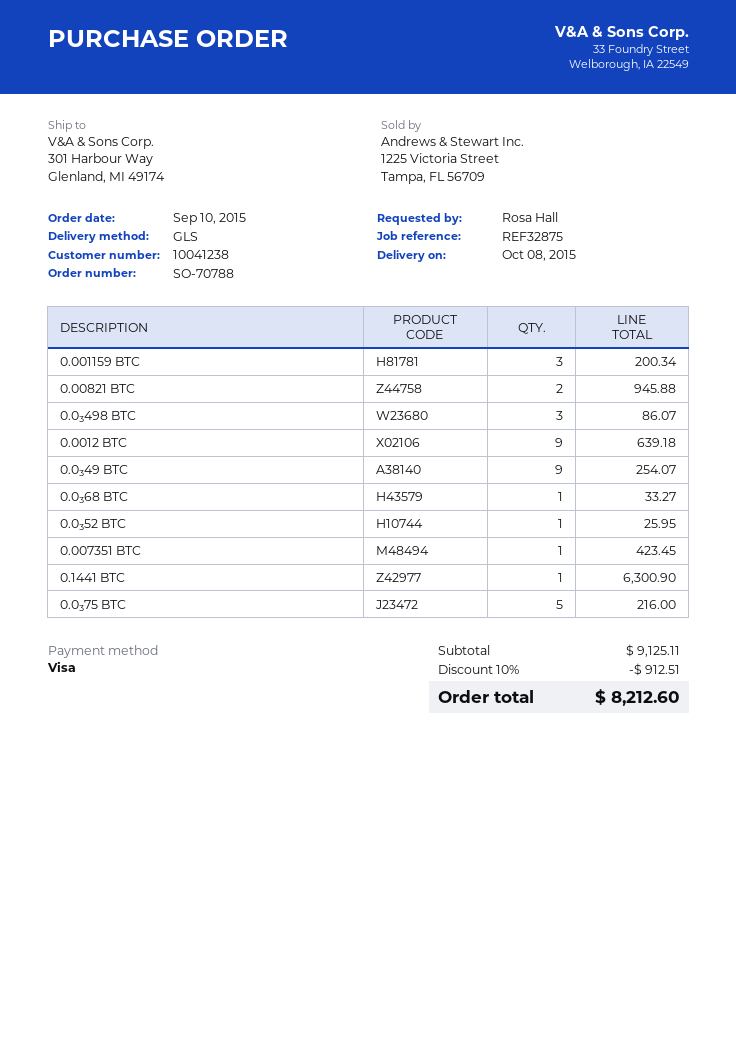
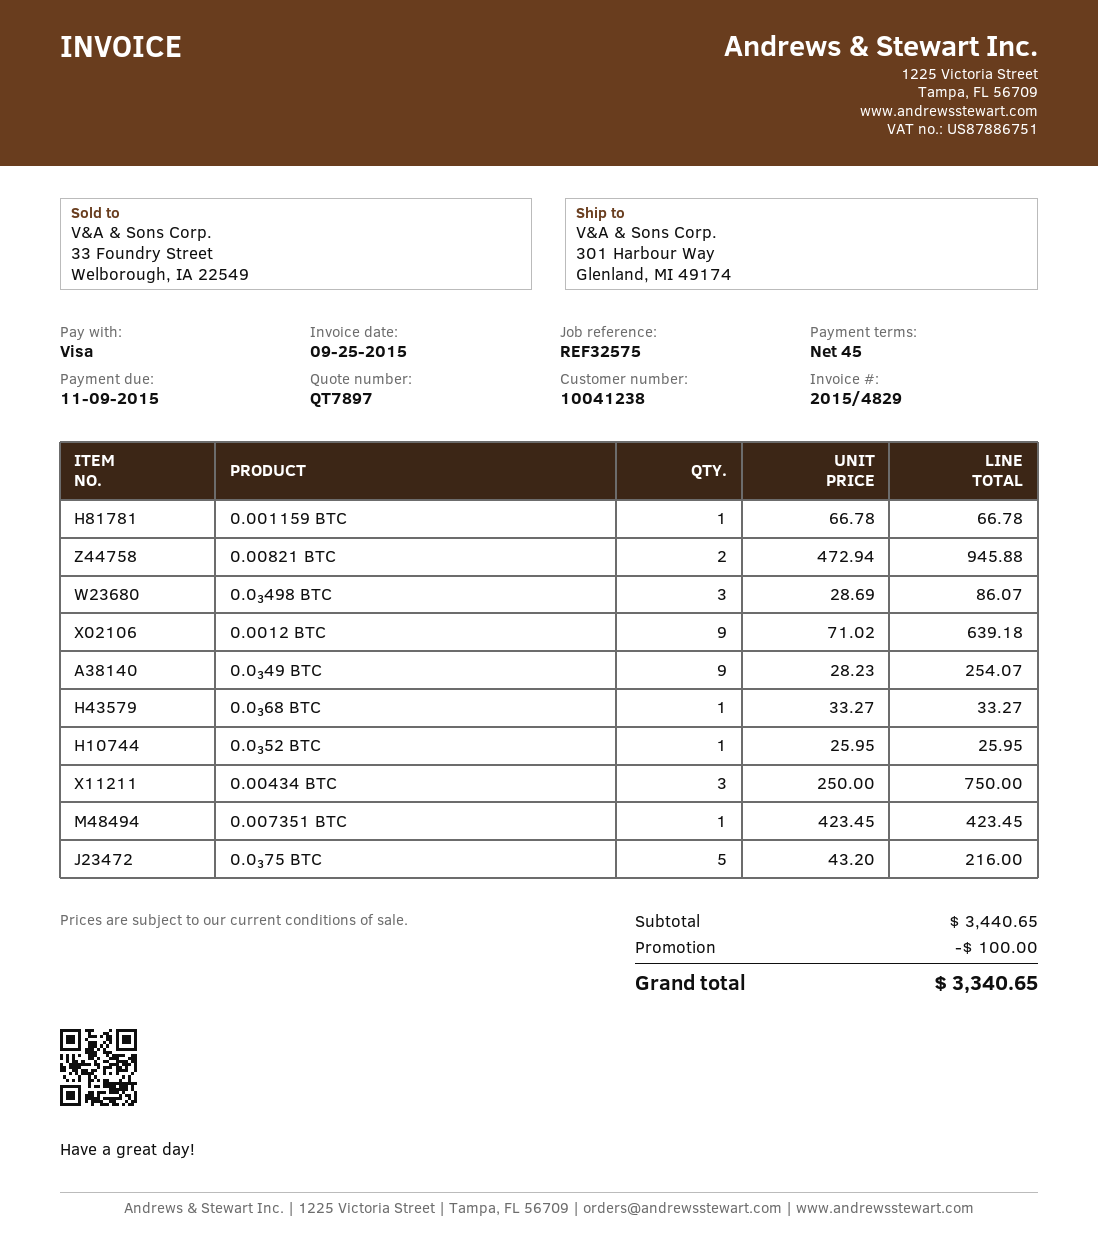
reference: REF32875 -> REF32575
0.001159 BTC: 3 for 200.34 -> 1 for 66.78
0.1441 BTC: 1 for 6300.90 -> none
0.00434 BTC: none -> 3 for 750.00
subtotal: 9125.11 -> 3440.65
discount: 912.51 -> 100.00
total: 8212.60 -> 3340.65

